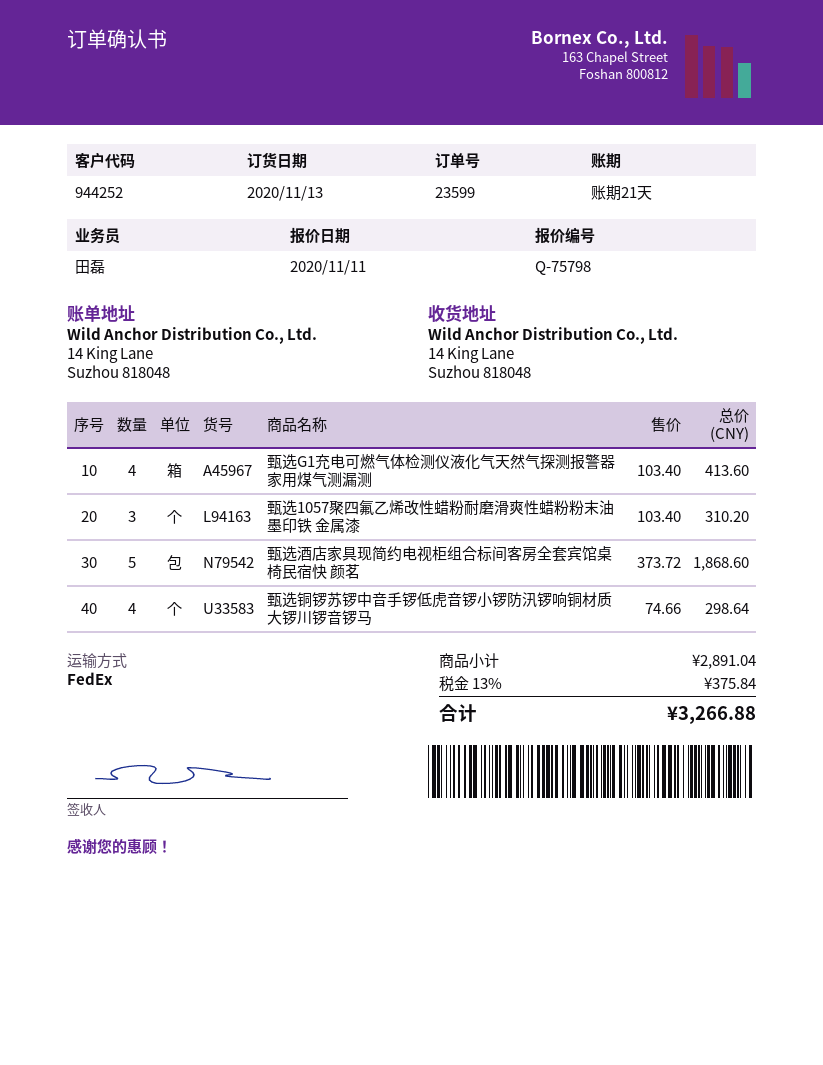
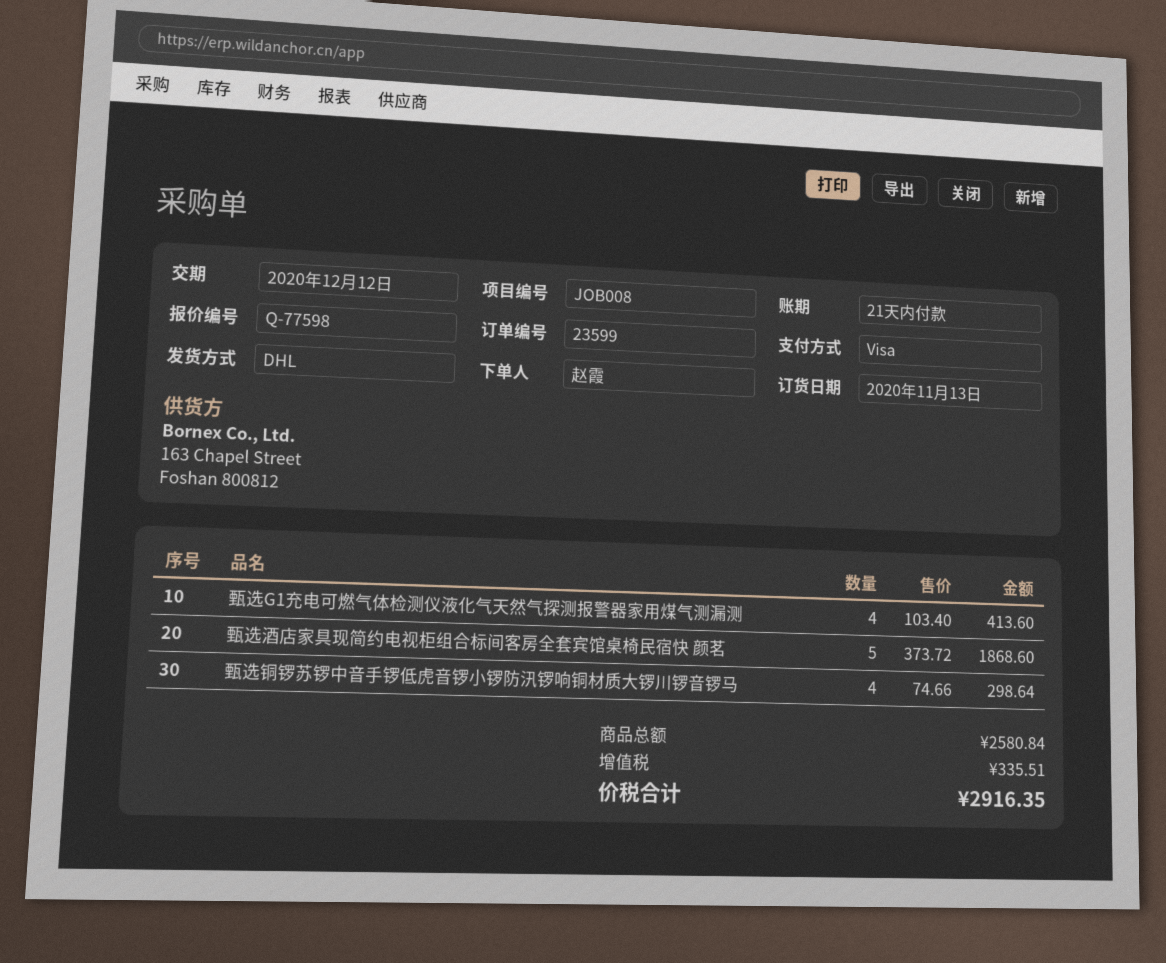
quote number: Q-75798 -> Q-77598
shipping method: FedEx -> DHL
甄选1057聚四氟乙烯改性蜡粉耐磨滑爽性蜡粉粉末油墨印铁 金属漆: 3 x 103.40 = 310.20 -> none
subtotal: 2891.04 -> 2580.84
tax: 375.84 -> 335.51
total: 3266.88 -> 2916.35

